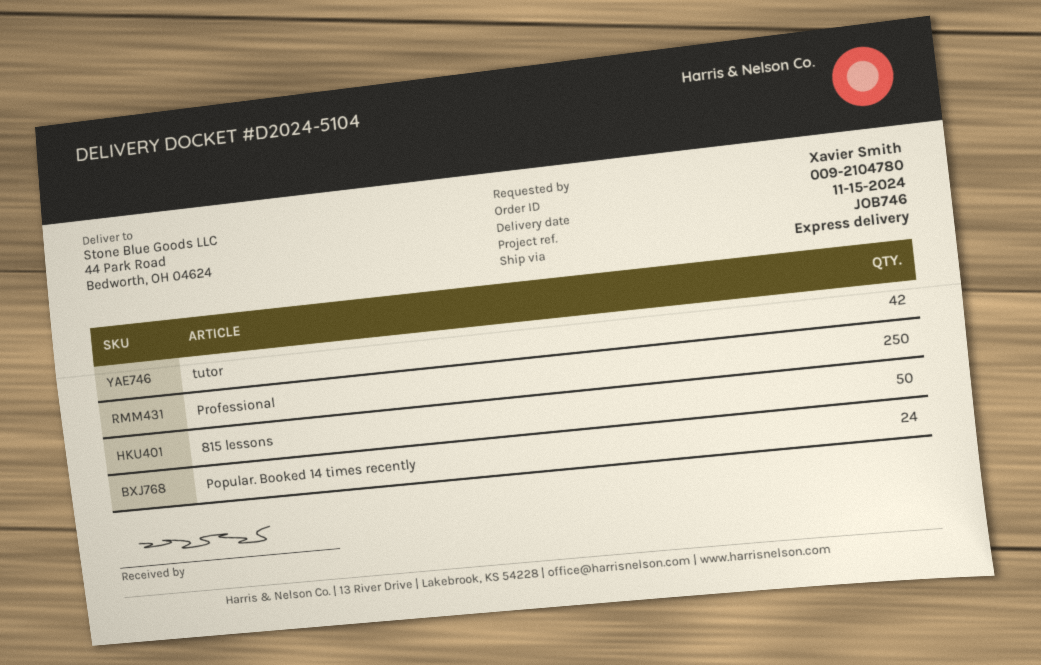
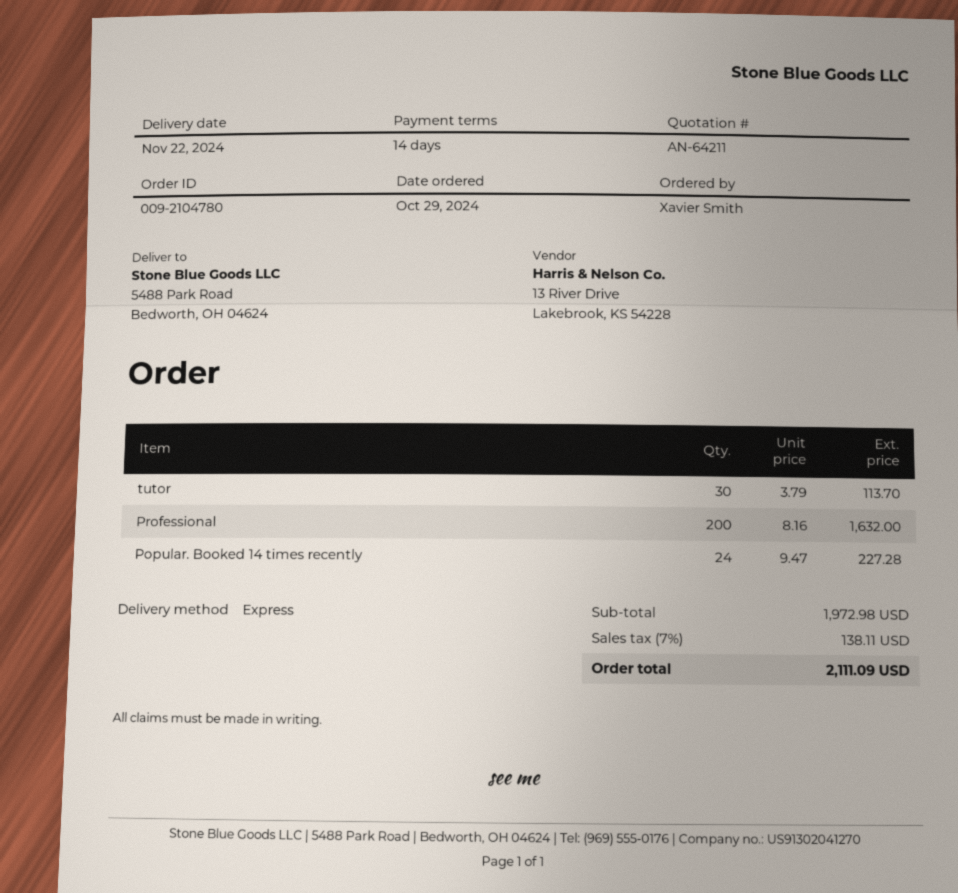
delivery date: 2024-11-15 -> 2024-11-22
ship to: 44 Park Road, Bedworth, OH 04624 -> 5488 Park Road, Bedworth, OH 04624
tutor: 42 -> 30
Professional: 250 -> 200
815 lessons: 50 -> none

